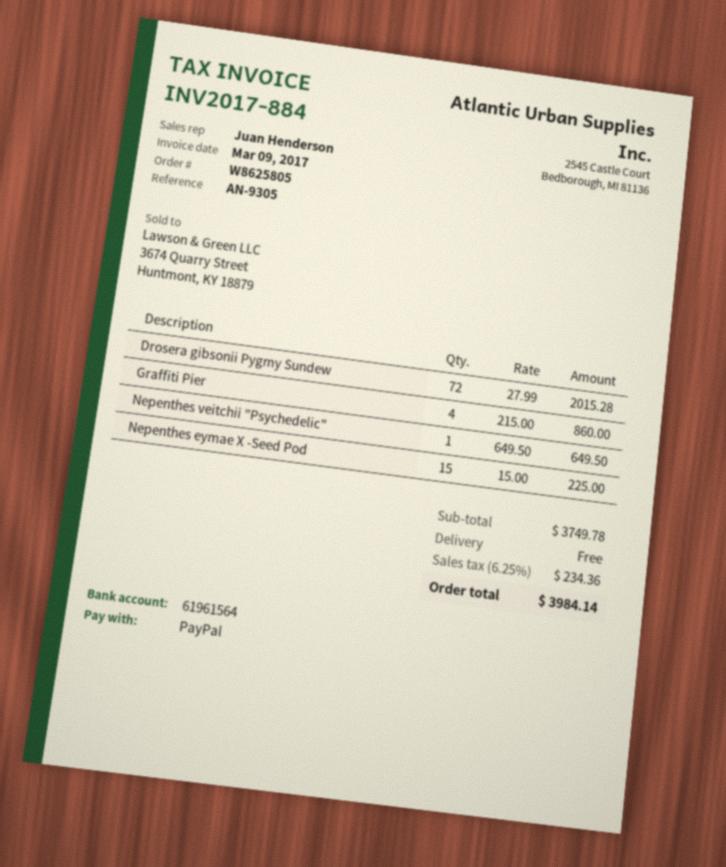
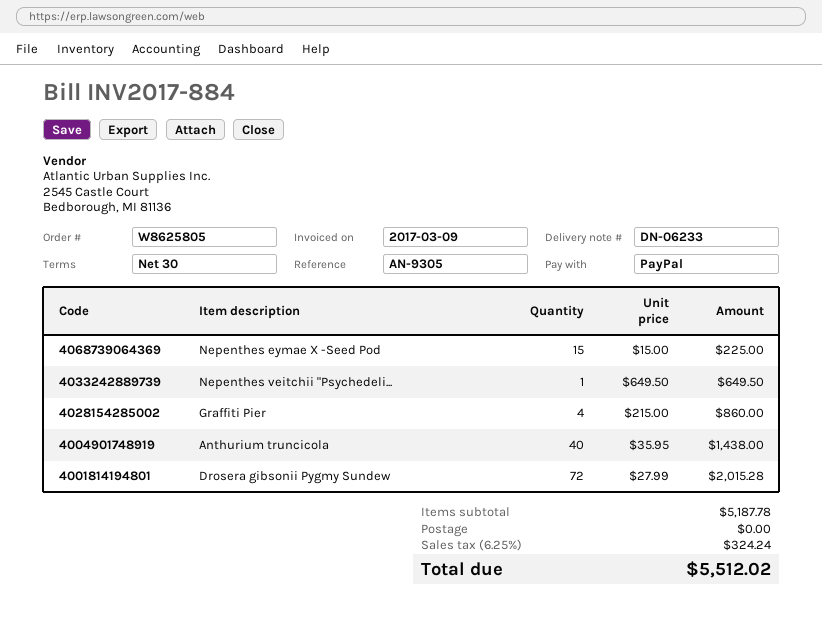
Anthurium truncicola: none -> 40 x 35.95 = 1438.00
subtotal: 3749.78 -> 5187.78
tax: 6.25% = 234.36 -> 6.25% = 324.24
total: 3984.14 -> 5512.02

